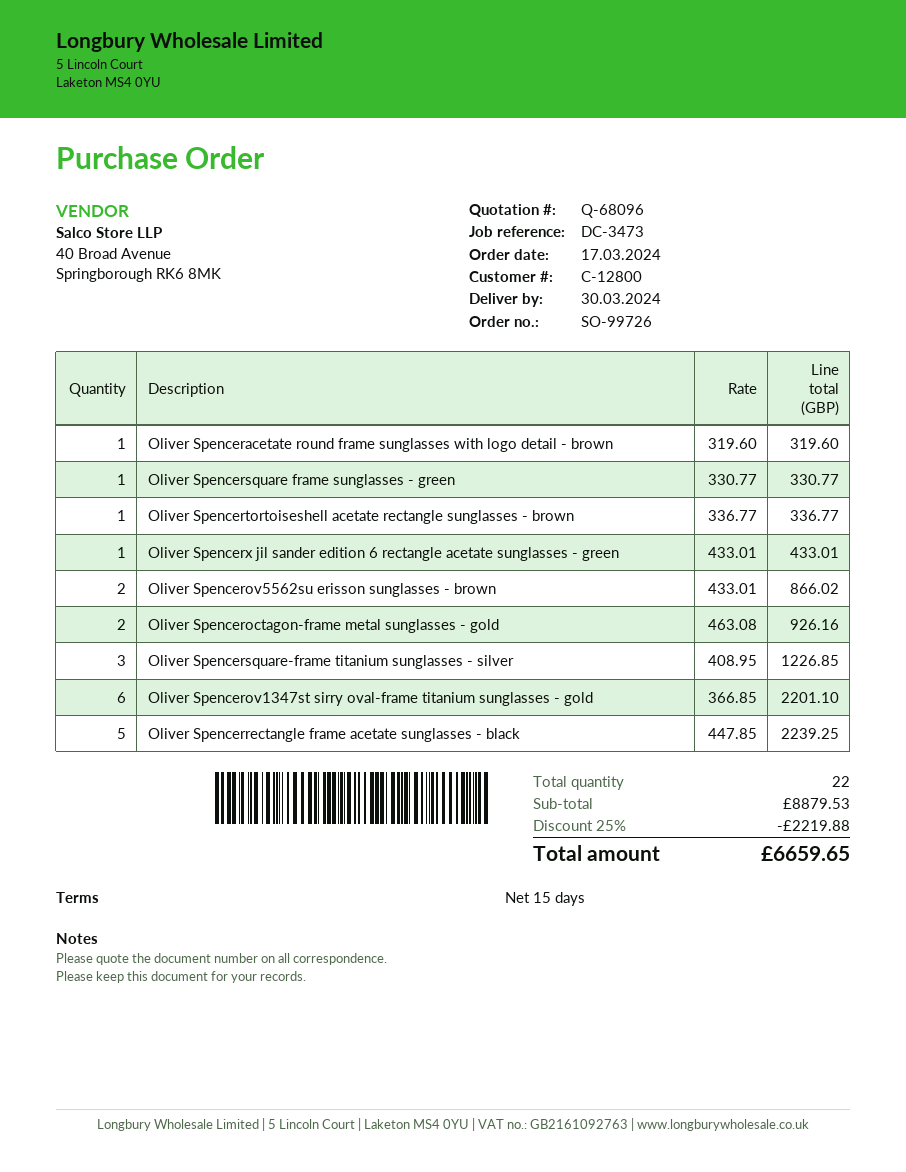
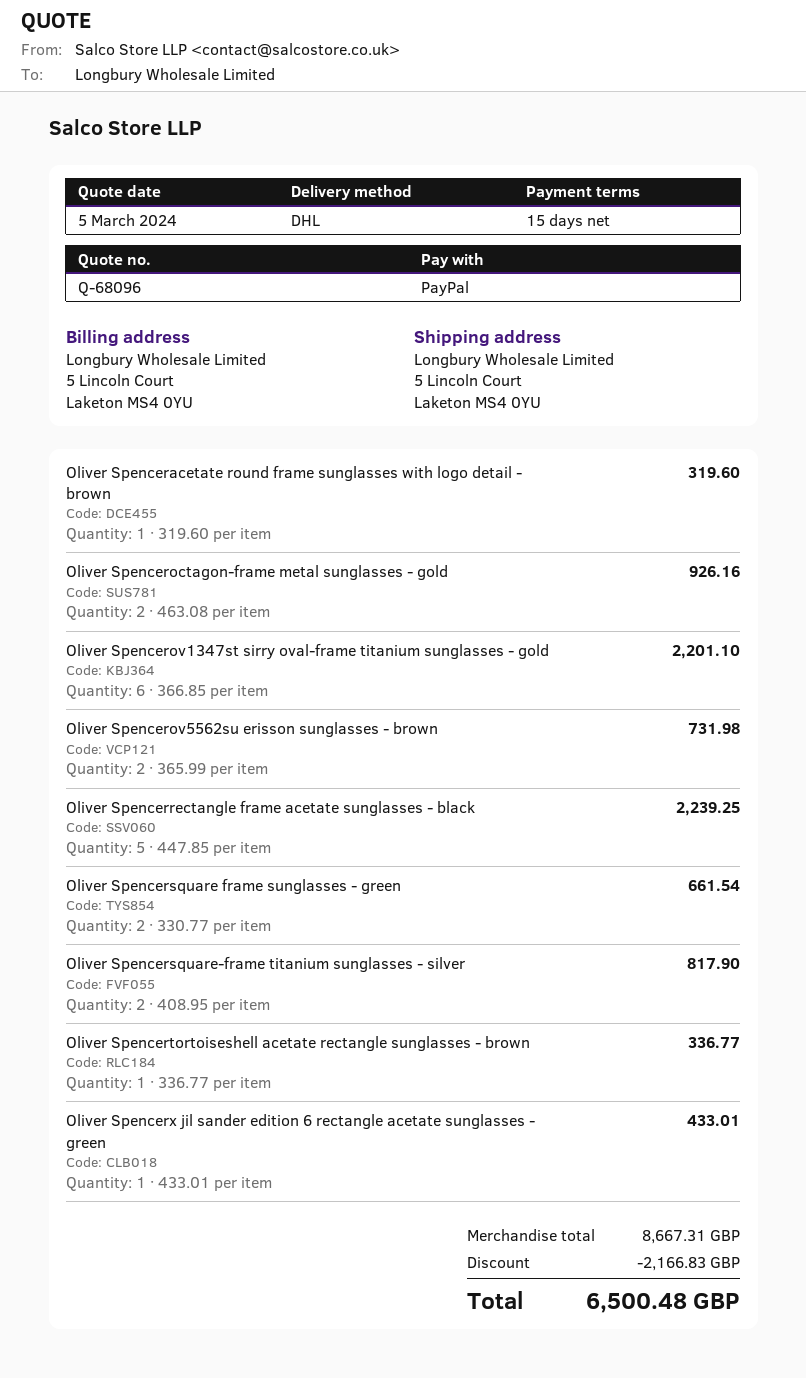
Oliver Spencersquare frame sunglasses - green: 1 x 330.77 = 330.77 -> 2 x 330.77 = 661.54
Oliver Spencerov5562su erisson sunglasses - brown: 2 x 433.01 = 866.02 -> 2 x 365.99 = 731.98
Oliver Spencersquare-frame titanium sunglasses - silver: 3 x 408.95 = 1226.85 -> 2 x 408.95 = 817.90
subtotal: 8879.53 -> 8667.31
discount: 2219.88 -> 2166.83
total: 6659.65 -> 6500.48

